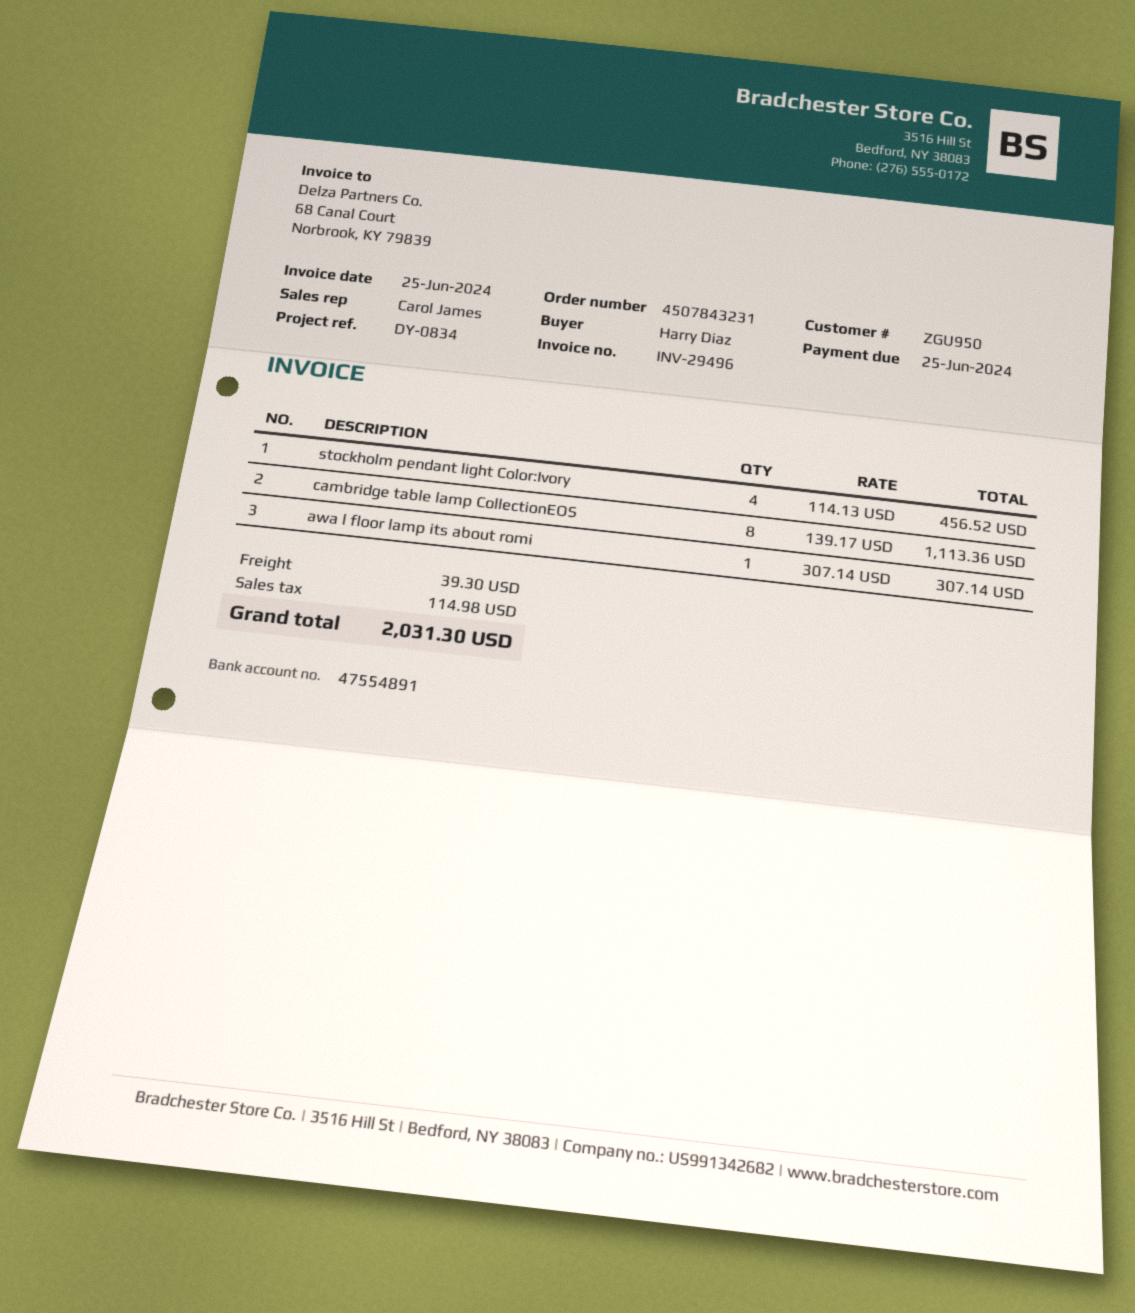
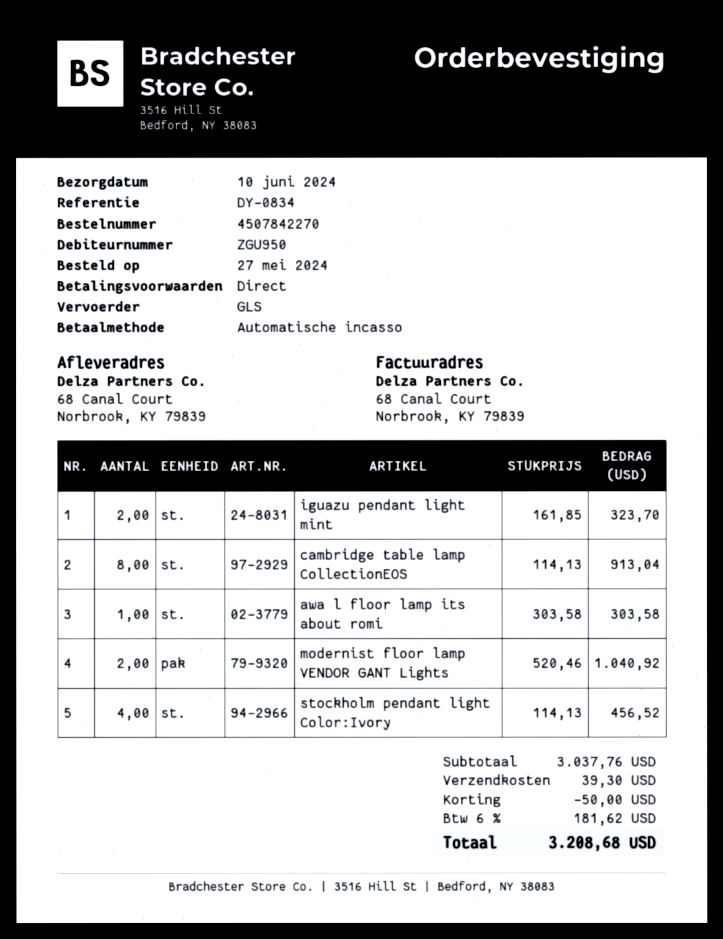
order number: 4507843231 -> 4507842270
cambridge table lamp CollectionEOS: 8 x 139.17 = 1113.36 -> 8 x 114.13 = 913.04
awa l floor lamp its about romi: 1 x 307.14 = 307.14 -> 1 x 303.58 = 303.58
iguazu pendant light mint: none -> 2 x 161.85 = 323.70
modernist floor lamp VENDOR GANT Lights: none -> 2 x 520.46 = 1040.92
discount: none -> 50.00
tax: 114.98 -> 181.62
total: 2031.30 -> 3208.68

